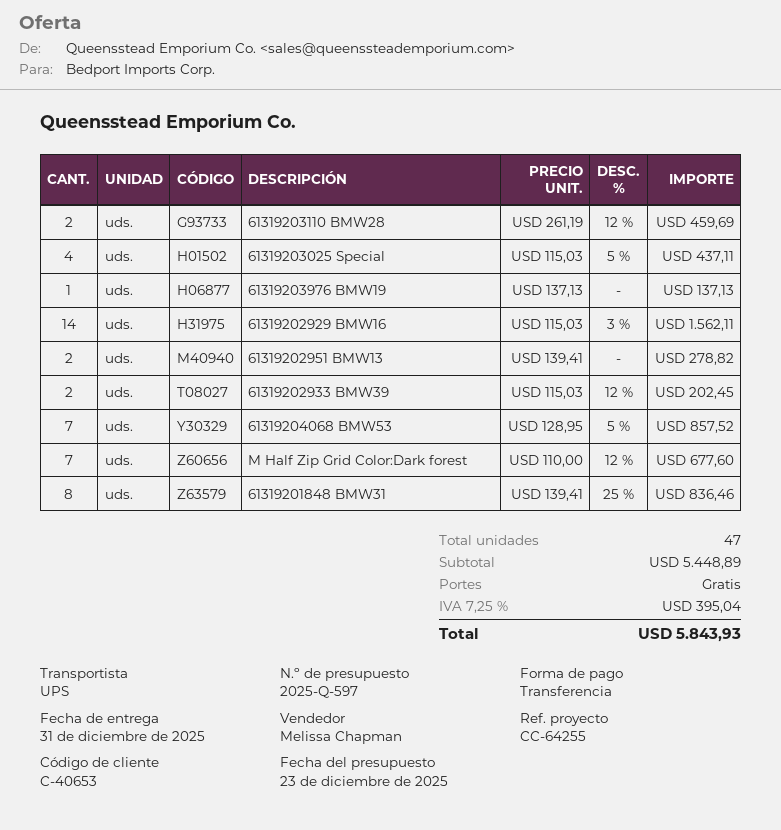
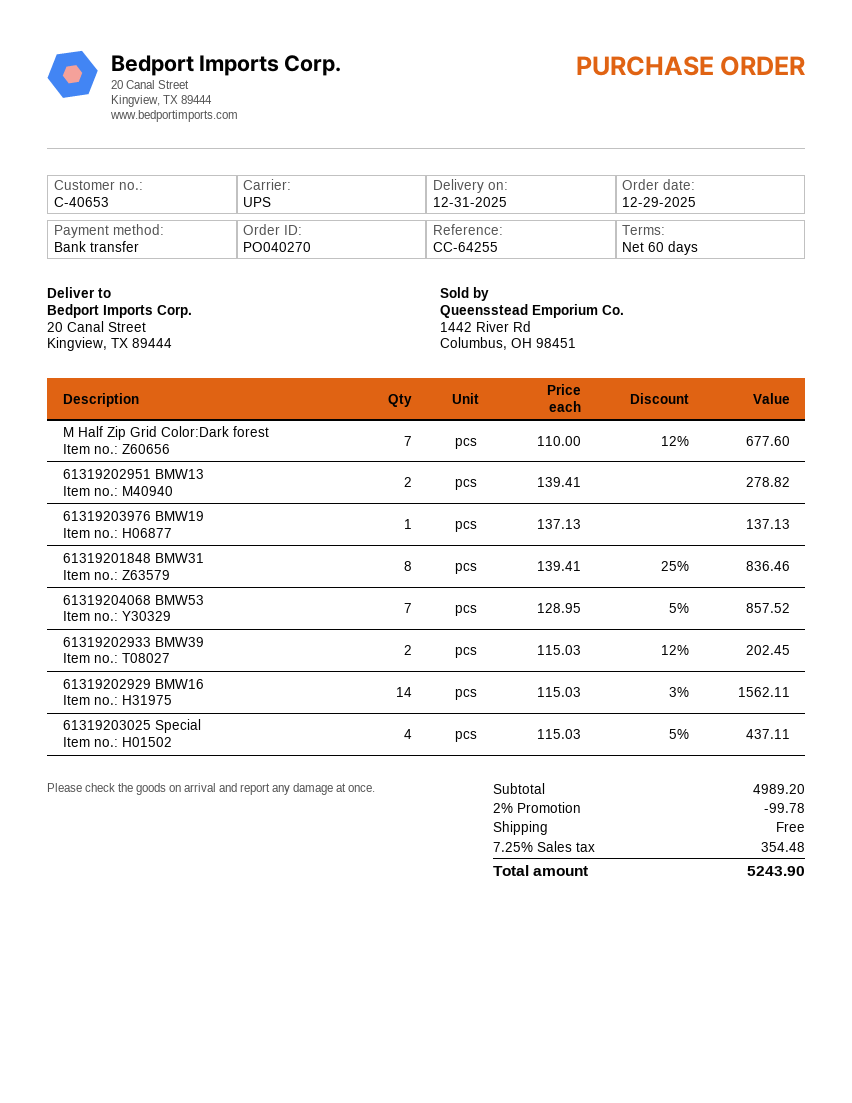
61319203110 BMW28: 2 x 261.19 - 12% = 459.69 -> none
subtotal: 5448.89 -> 4989.20
discount: none -> 2% = 99.78
tax: 7.25% = 395.04 -> 7.25% = 354.48
total: 5843.93 -> 5243.90

